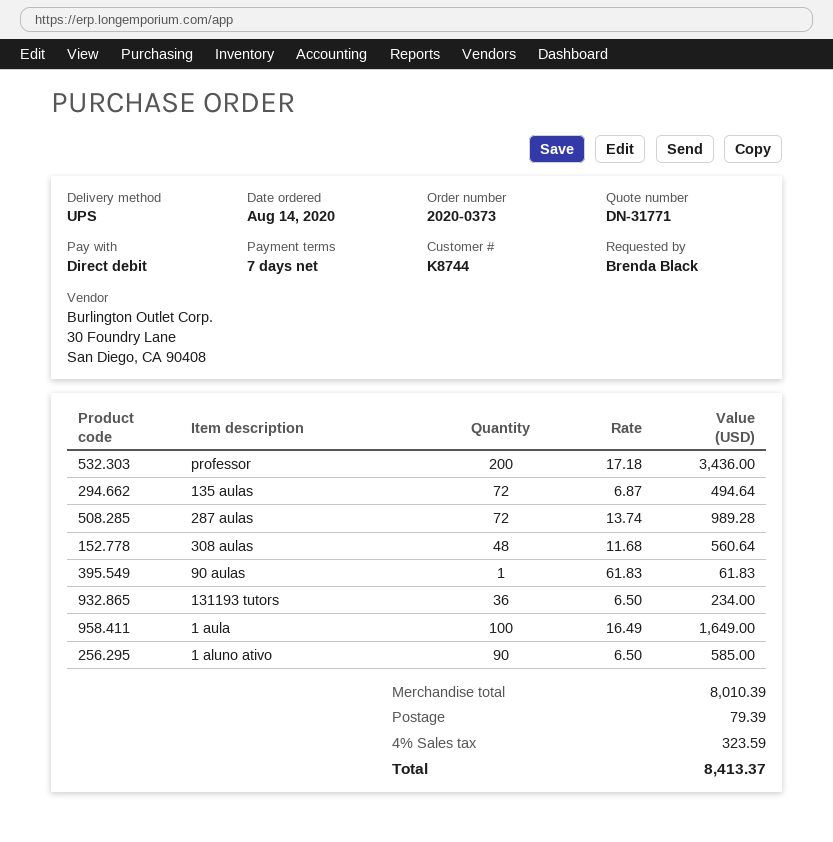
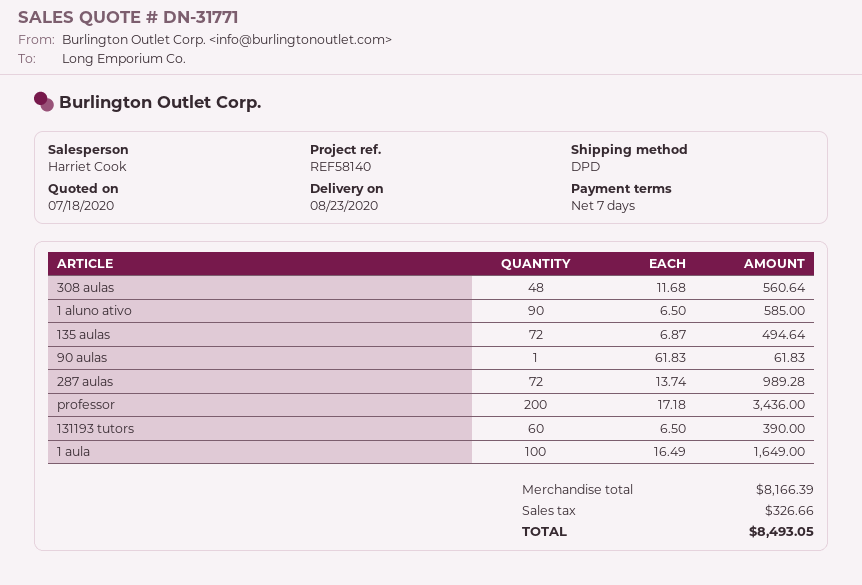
shipping method: UPS -> DPD
131193 tutors: 36 x 6.50 = 234.00 -> 60 x 6.50 = 390.00
subtotal: 8010.39 -> 8166.39
shipping: 79.39 -> none
tax: 323.59 -> 326.66
total: 8413.37 -> 8493.05

